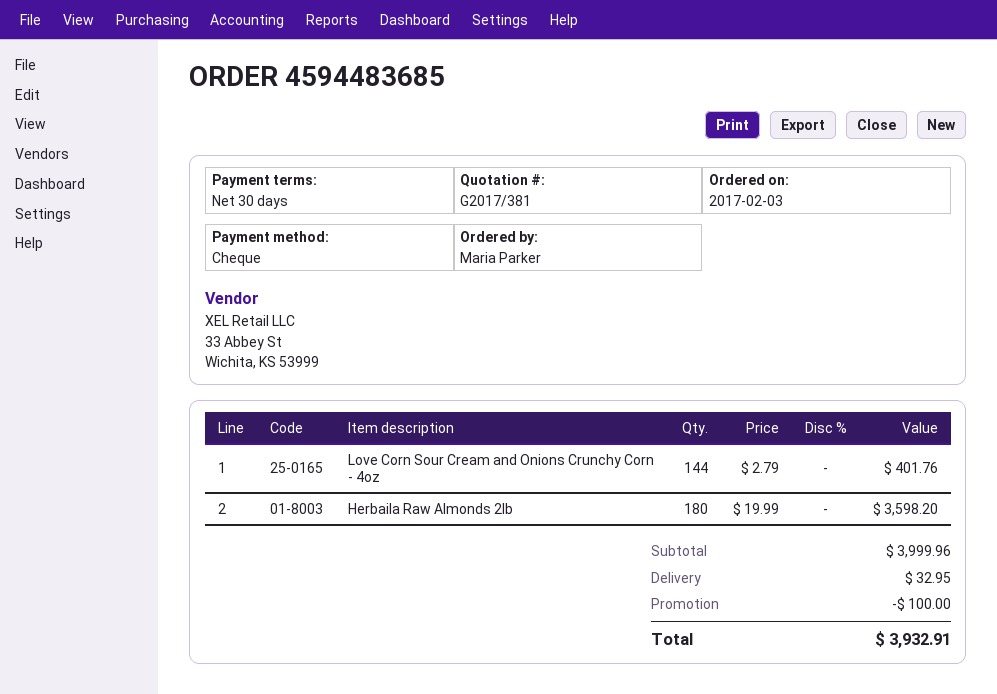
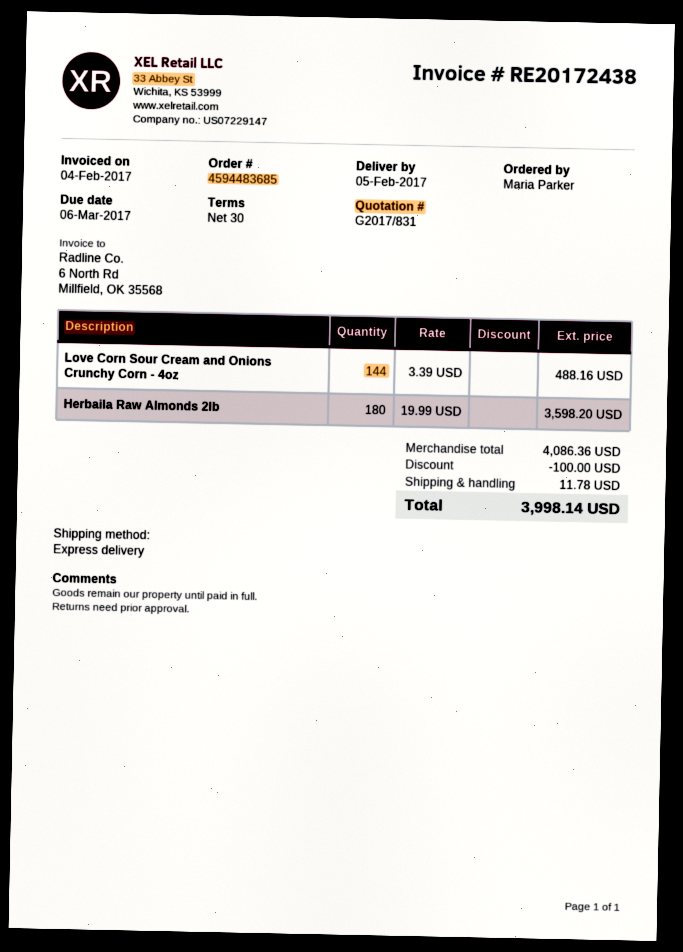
quote number: G2017/381 -> G2017/831
Love Corn Sour Cream and Onions Crunchy Corn - 4oz: 144 x 2.79 = 401.76 -> 144 x 3.39 = 488.16
subtotal: 3999.96 -> 4086.36
shipping: 32.95 -> 11.78
total: 3932.91 -> 3998.14

